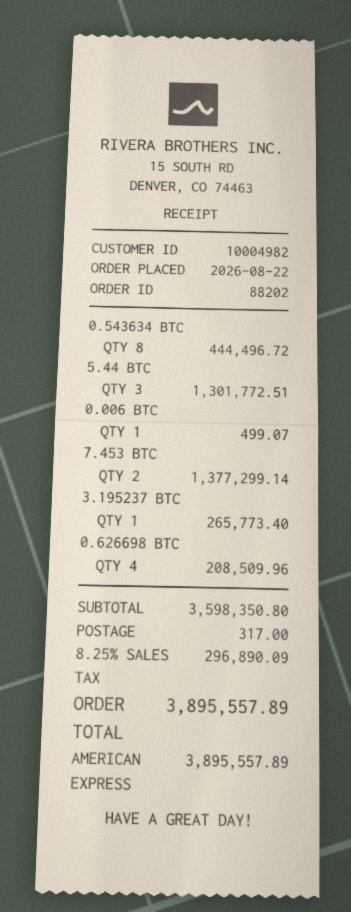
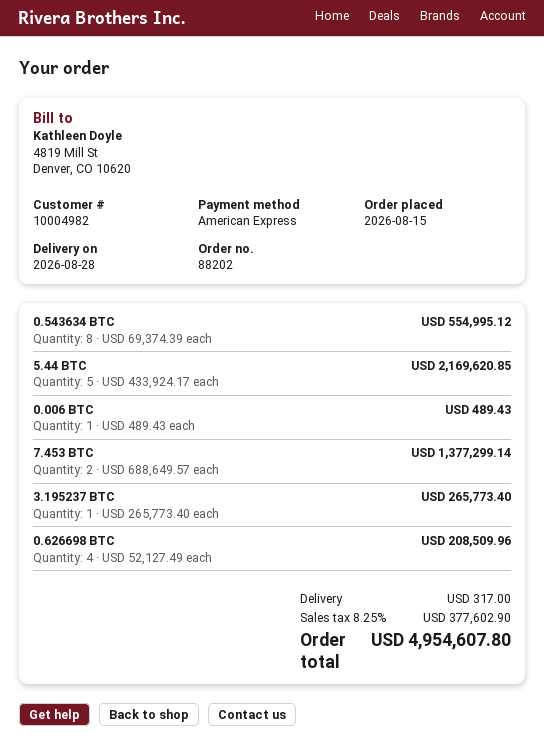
order date: 2026-08-22 -> 2026-08-15
0.543634 BTC: 8 for 444496.72 -> 8 for 554995.12
5.44 BTC: 3 for 1301772.51 -> 5 for 2169620.85
0.006 BTC: 1 for 499.07 -> 1 for 489.43
tax: 8.25% = 296890.09 -> 8.25% = 377602.90
total: 3895557.89 -> 4954607.80

